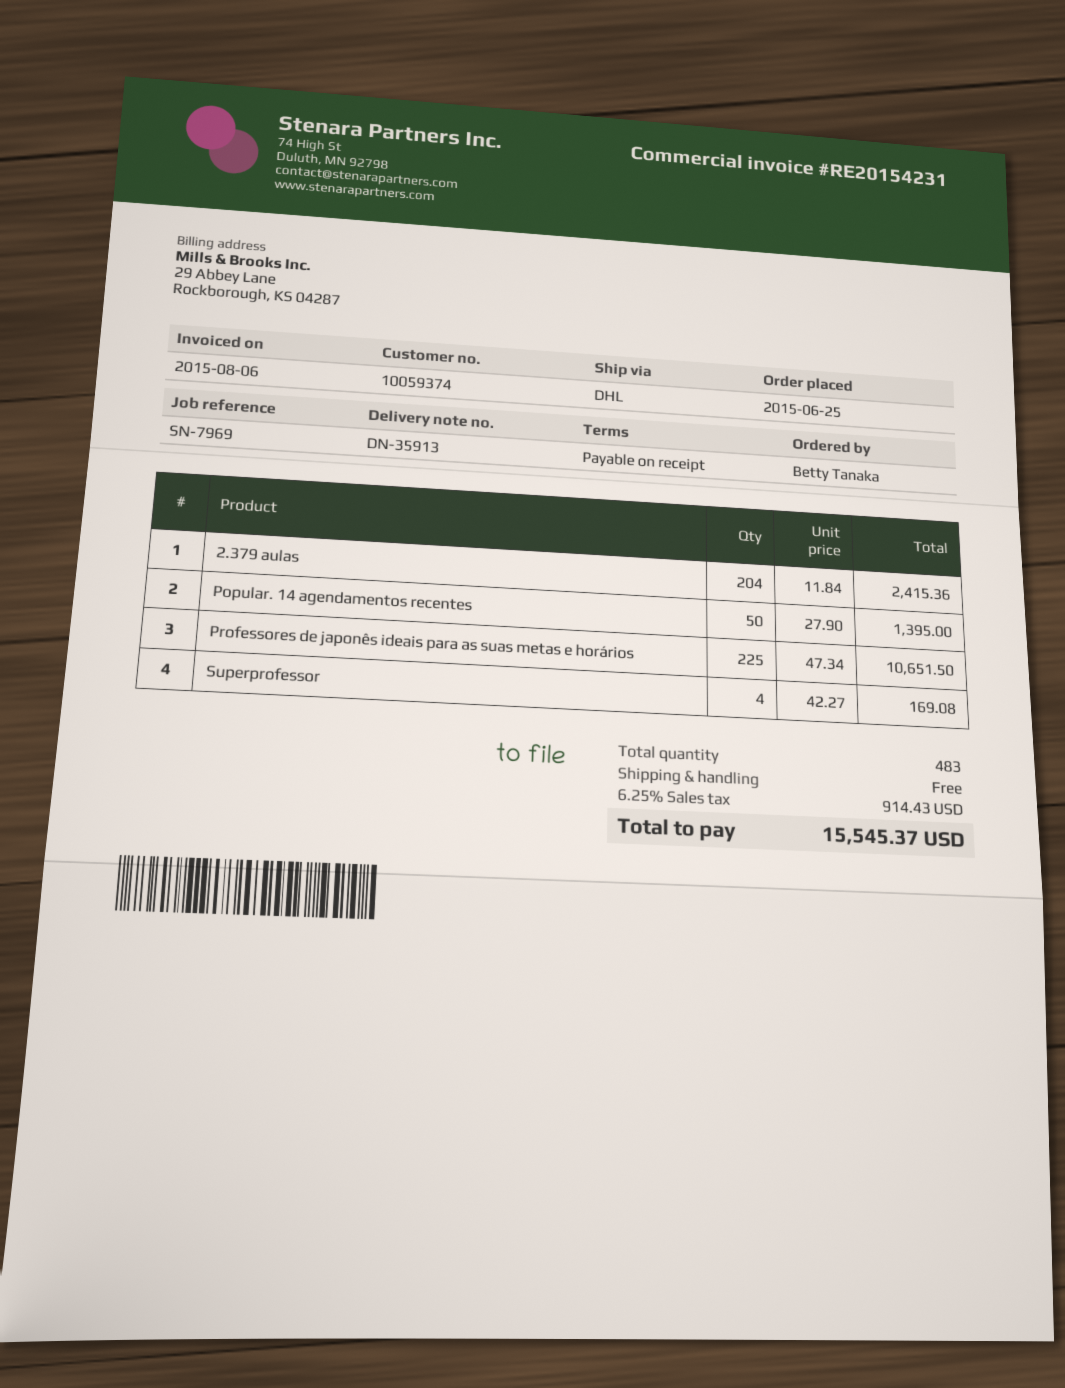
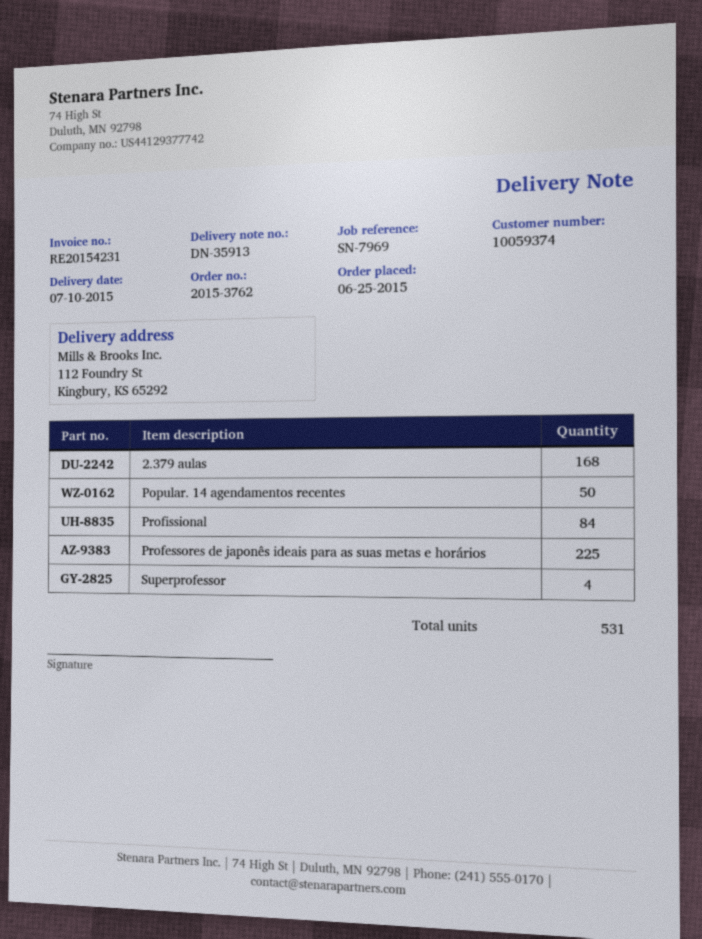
2.379 aulas: 204 -> 168
Profissional: none -> 84
total quantity: 483 -> 531

